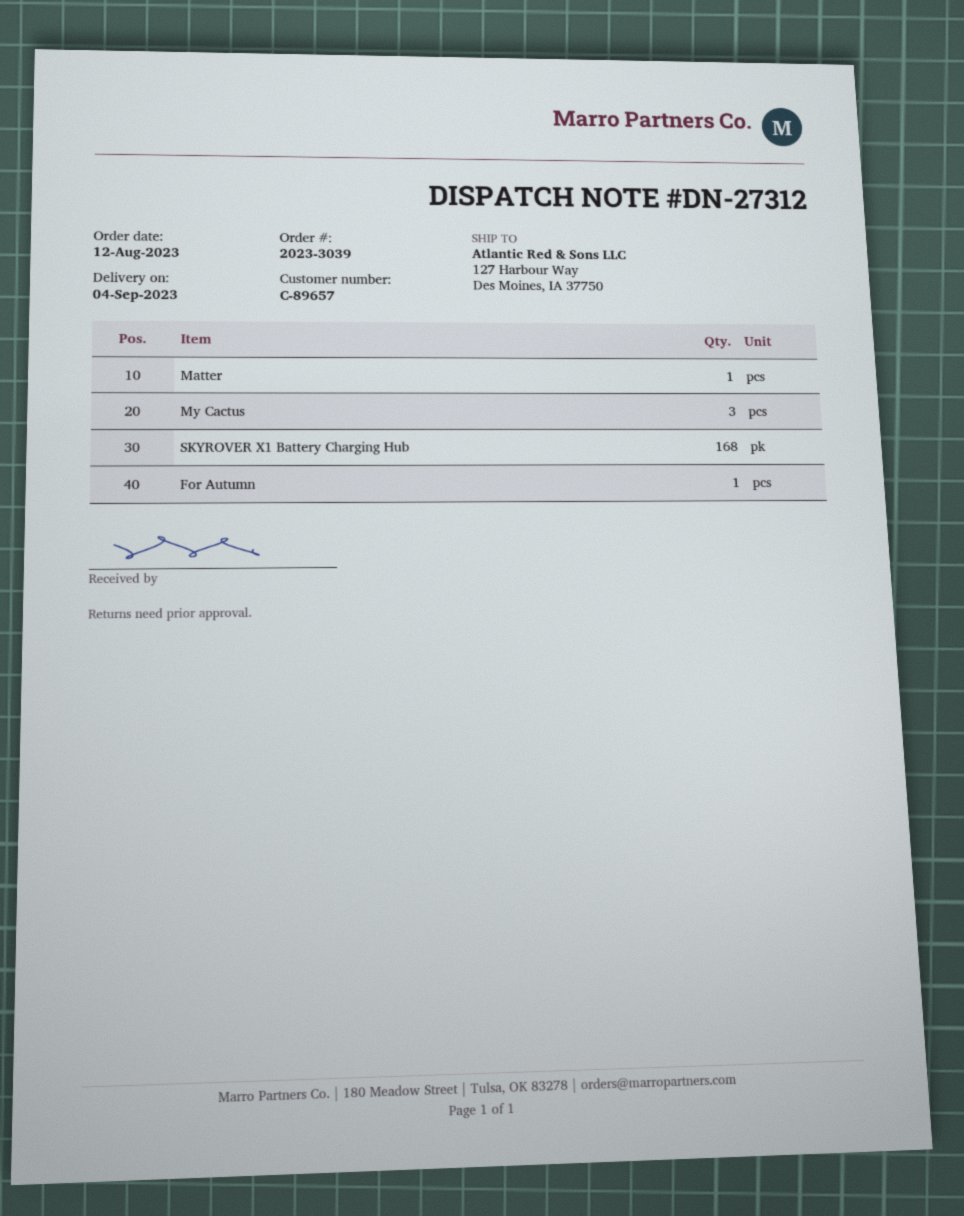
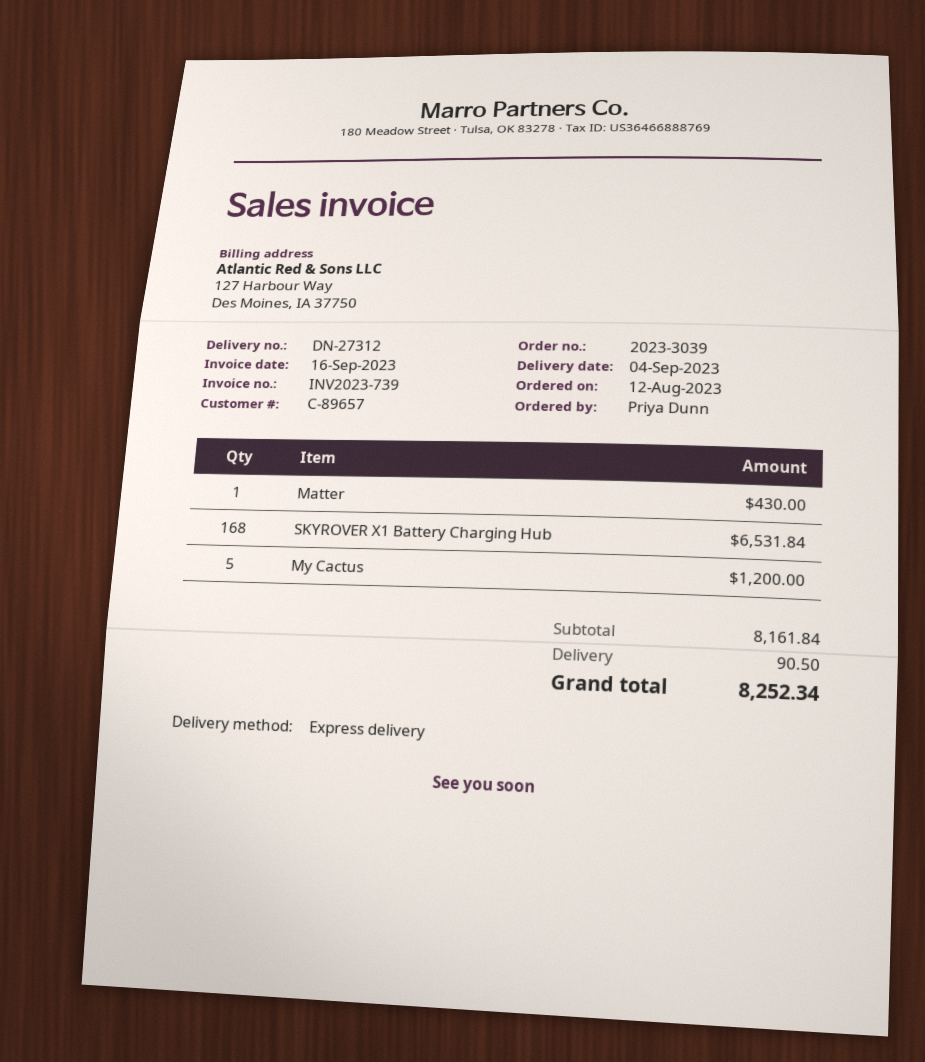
My Cactus: 3 -> 5
For Autumn: 1 -> none

